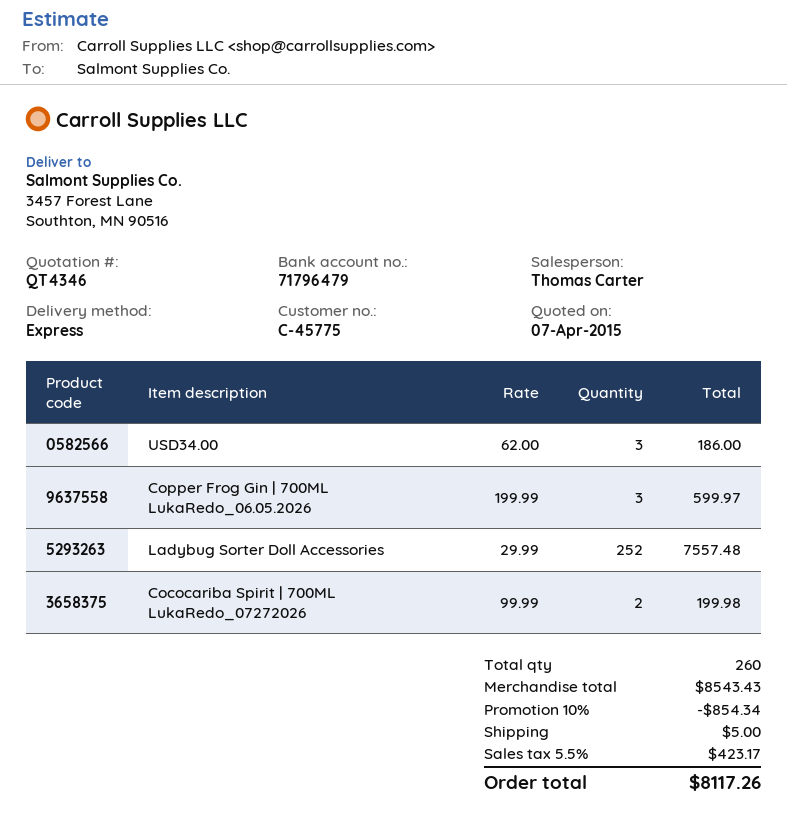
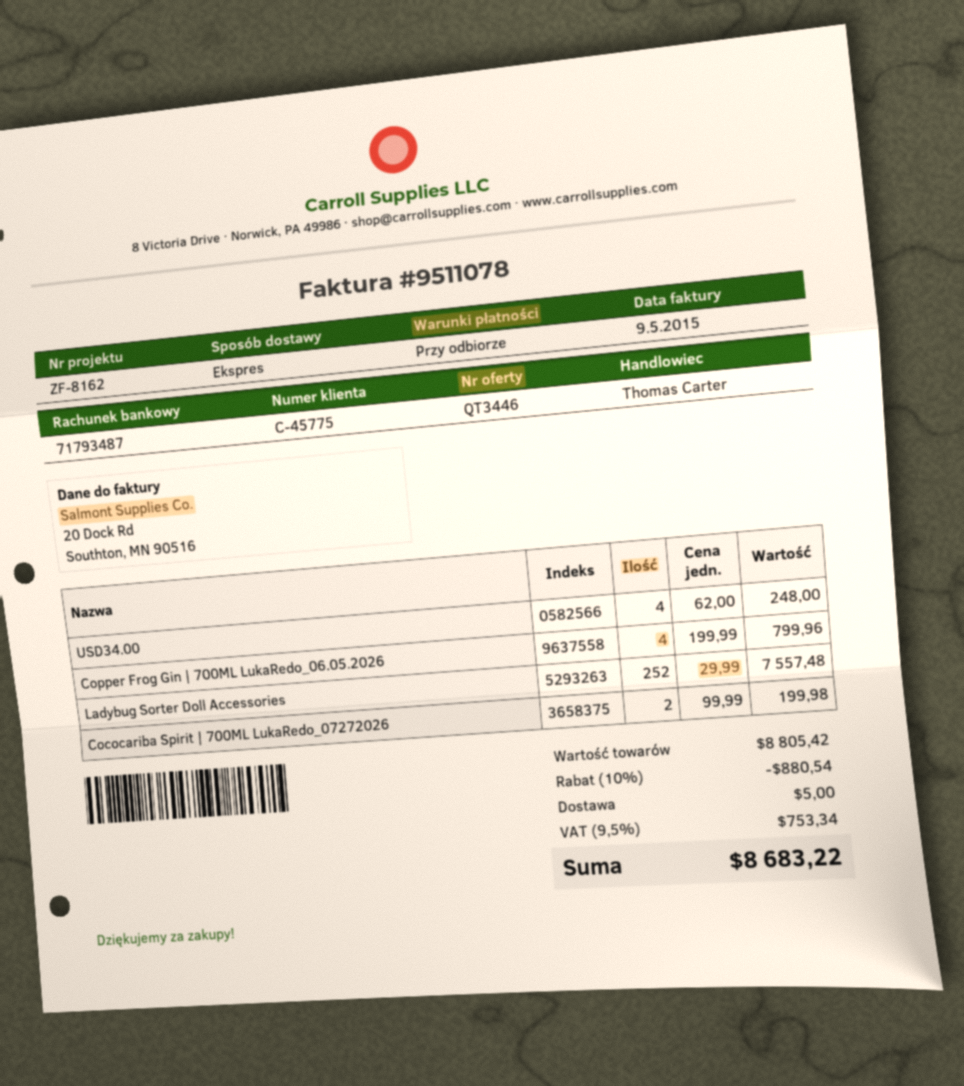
quote number: QT4346 -> QT3446
bank account: 71796479 -> 71793487
USD34.00: 3 x 62.00 = 186.00 -> 4 x 62.00 = 248.00
Copper Frog Gin | 700ML LukaRedo_06.05.2026: 3 x 199.99 = 599.97 -> 4 x 199.99 = 799.96
subtotal: 8543.43 -> 8805.42
discount: 10% = 854.34 -> 10% = 880.54
tax: 5.5% = 423.17 -> 9.5% = 753.34
total: 8117.26 -> 8683.22

